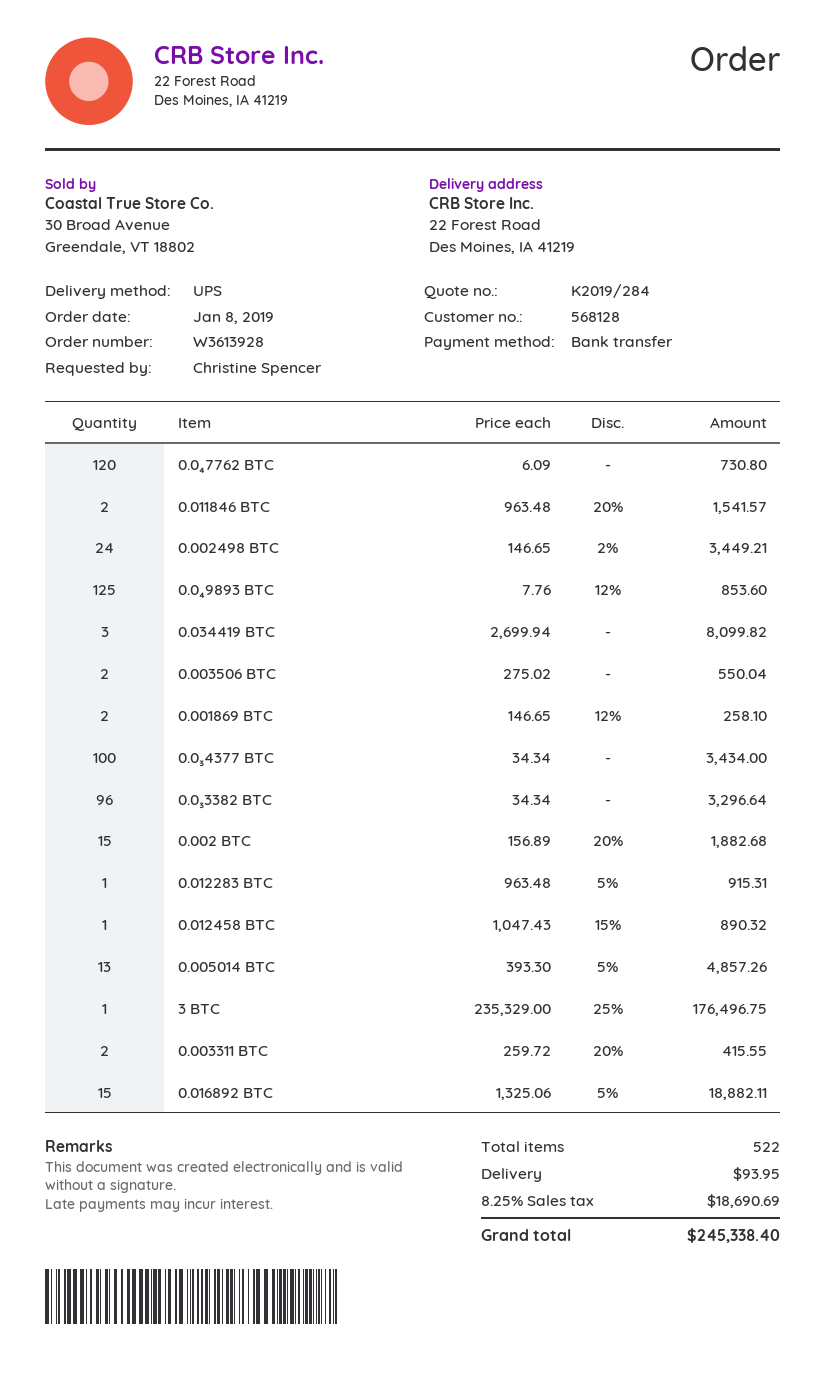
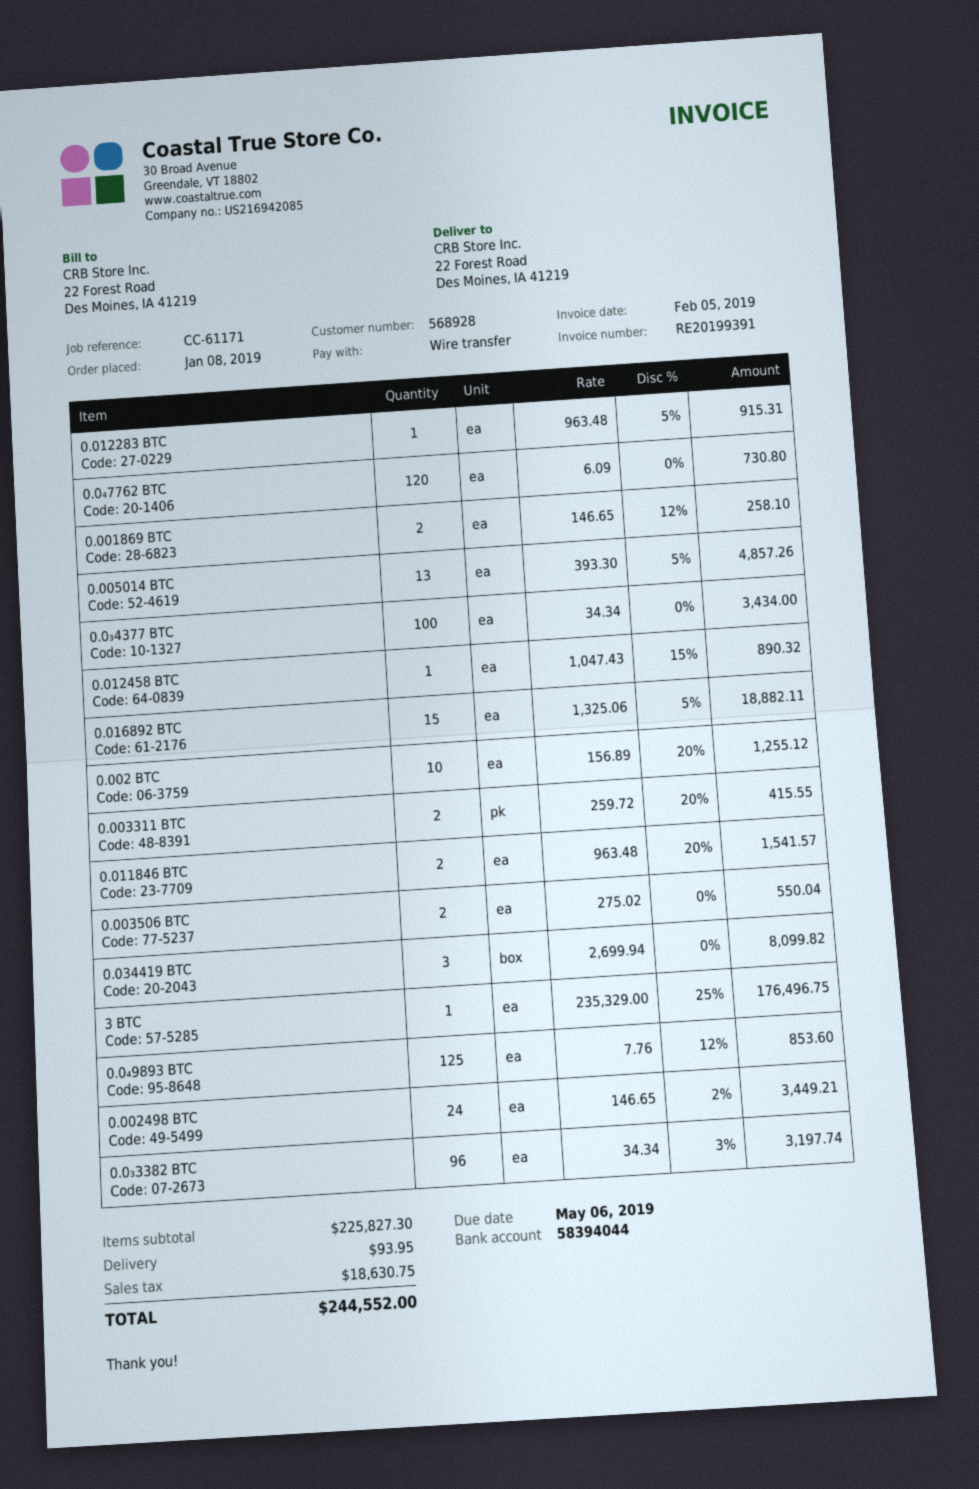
customer number: 568128 -> 568928
0.0₃3382 BTC: 96 x 34.34 = 3296.64 -> 96 x 34.34 - 3% = 3197.74
0.002 BTC: 15 x 156.89 - 20% = 1882.68 -> 10 x 156.89 - 20% = 1255.12
tax: 18690.69 -> 18630.75
total: 245338.40 -> 244552.00

